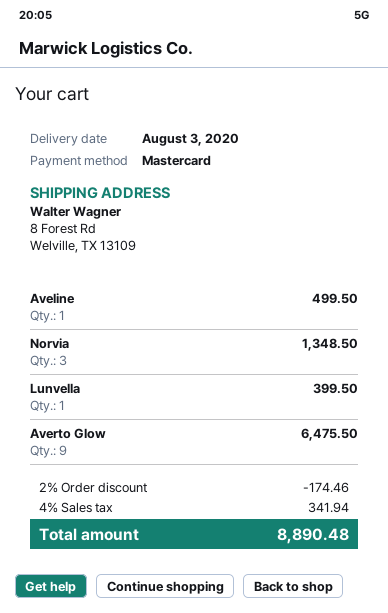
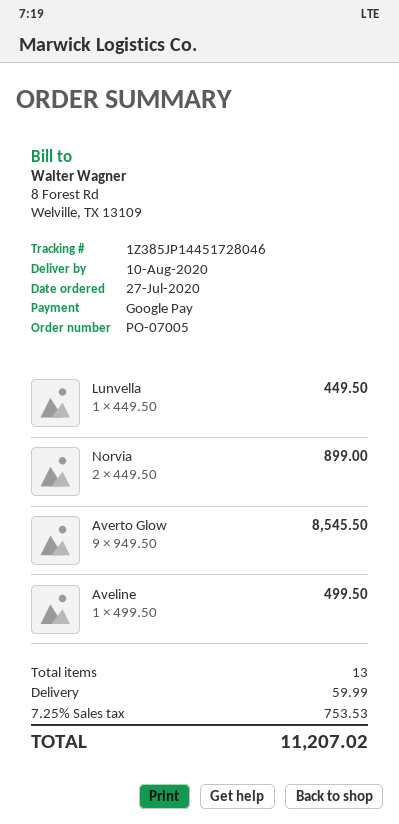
delivery date: 2020-08-03 -> 2020-08-10
payment method: Mastercard -> Google Pay
Norvia: 3 for 1348.50 -> 2 for 899.00
Lunvella: 1 for 399.50 -> 1 for 449.50
Averto Glow: 9 for 6475.50 -> 9 for 8545.50
discount: 2% = 174.46 -> none
shipping: none -> 59.99
tax: 4% = 341.94 -> 7.25% = 753.53
total: 8890.48 -> 11207.02

